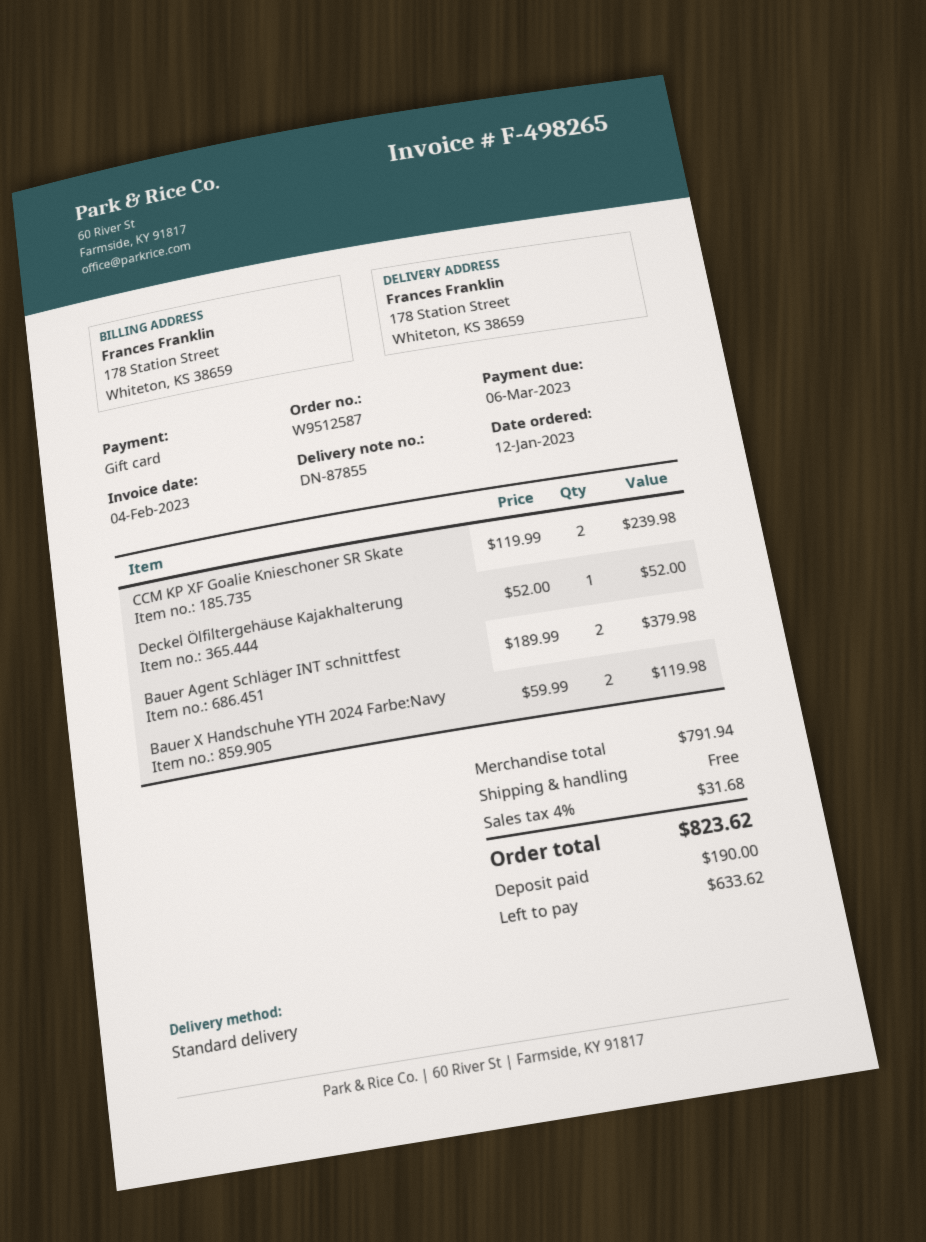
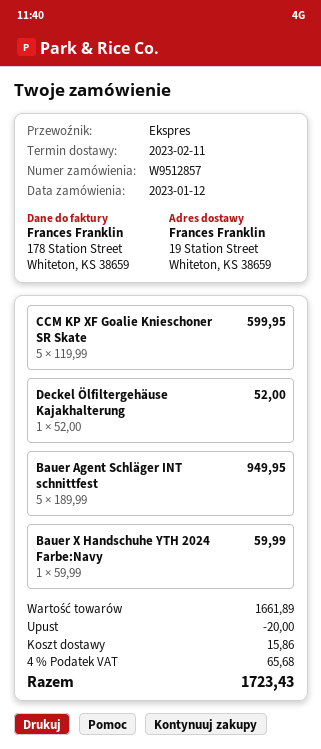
order number: W9512587 -> W9512857
shipping method: standard -> express
ship to: 178 Station Street, Whiteton, KS 38659 -> 19 Station Street, Whiteton, KS 38659
CCM KP XF Goalie Knieschoner SR Skate: 2 x 119.99 = 239.98 -> 5 x 119.99 = 599.95
Bauer Agent Schläger INT schnittfest: 2 x 189.99 = 379.98 -> 5 x 189.99 = 949.95
Bauer X Handschuhe YTH 2024 Farbe:Navy: 2 x 59.99 = 119.98 -> 1 x 59.99 = 59.99
subtotal: 791.94 -> 1661.89
discount: none -> 20.00
shipping: 0.00 -> 15.86
tax: 4% = 31.68 -> 4% = 65.68
total: 823.62 -> 1723.43

